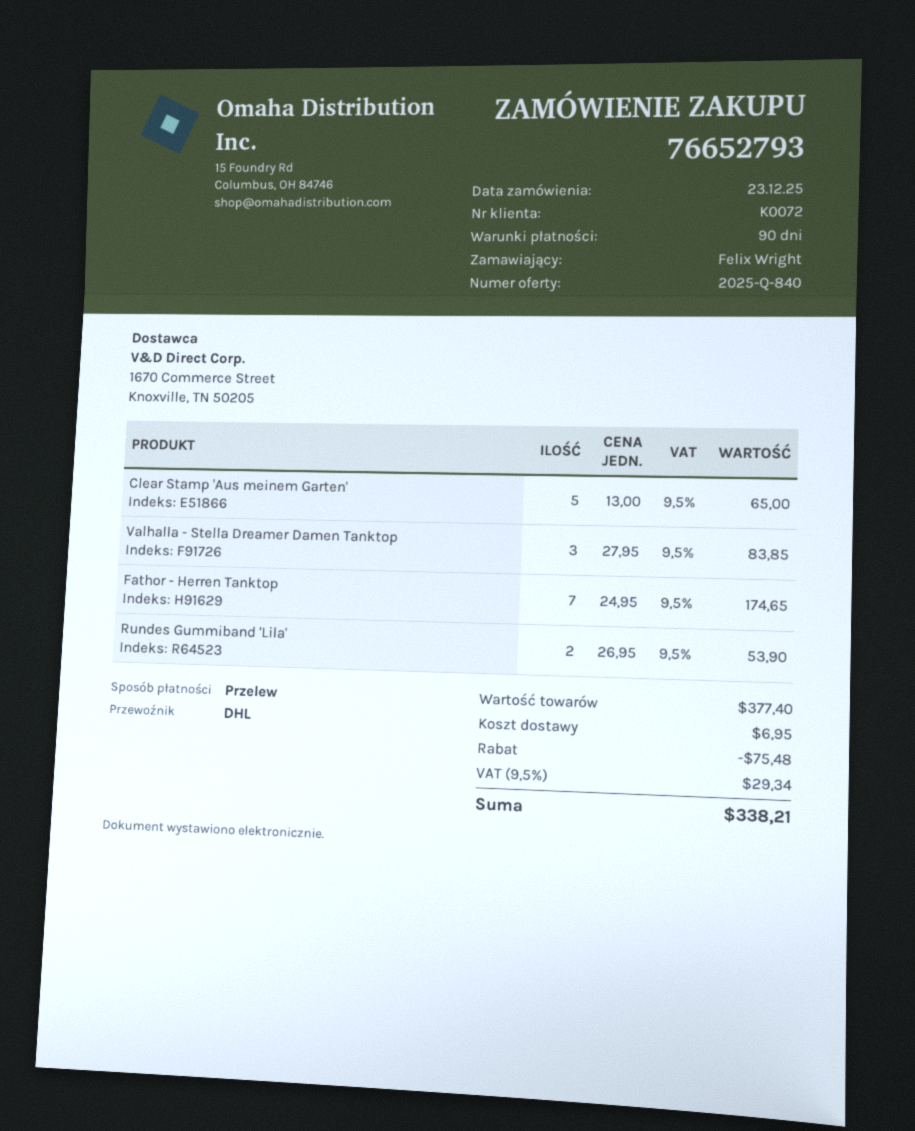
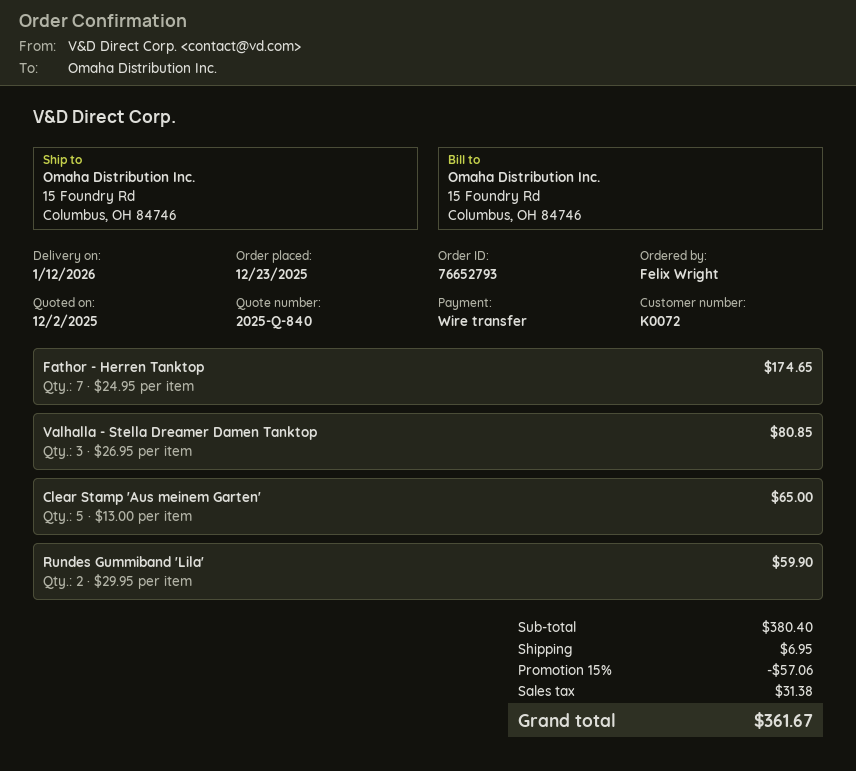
Valhalla - Stella Dreamer Damen Tanktop: 3 x 27.95 = 83.85 -> 3 x 26.95 = 80.85
Rundes Gummiband 'Lila': 2 x 26.95 = 53.90 -> 2 x 29.95 = 59.90
subtotal: 377.40 -> 380.40
discount: 75.48 -> 57.06
tax: 29.34 -> 31.38
total: 338.21 -> 361.67

